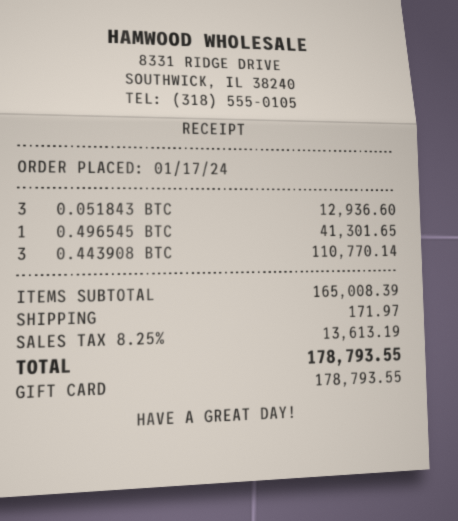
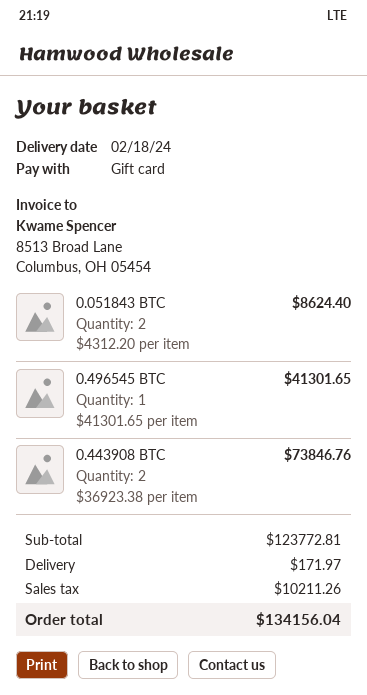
0.051843 BTC: 3 for 12936.60 -> 2 for 8624.40
0.443908 BTC: 3 for 110770.14 -> 2 for 73846.76
subtotal: 165008.39 -> 123772.81
tax: 13613.19 -> 10211.26
total: 178793.55 -> 134156.04

